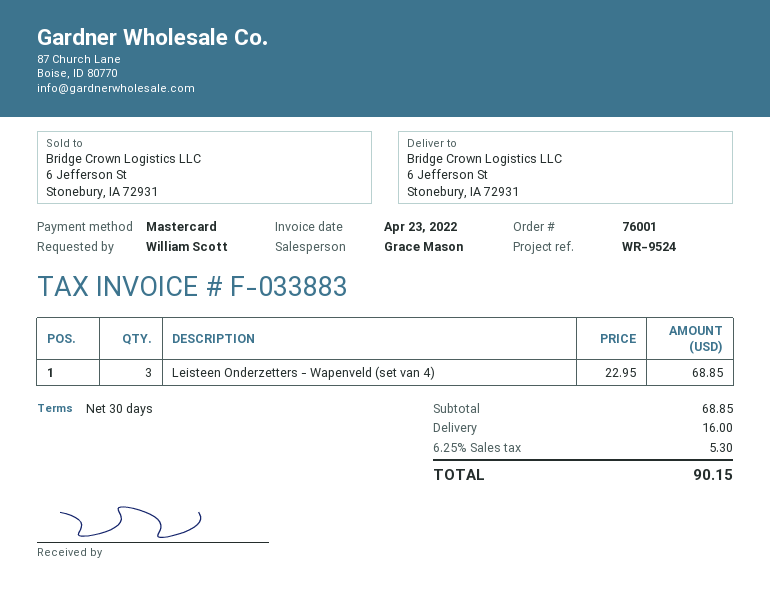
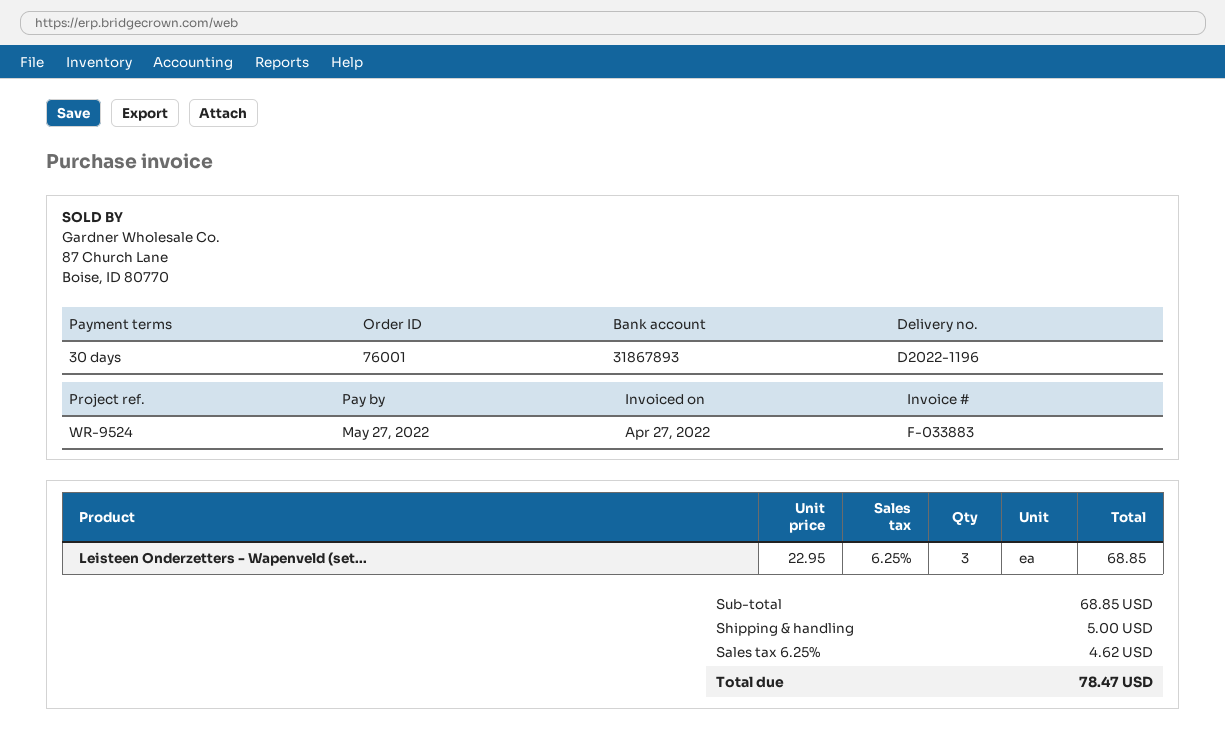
invoice date: 2022-04-23 -> 2022-04-27
shipping: 16.00 -> 5.00
tax: 6.25% = 5.30 -> 6.25% = 4.62
total: 90.15 -> 78.47

